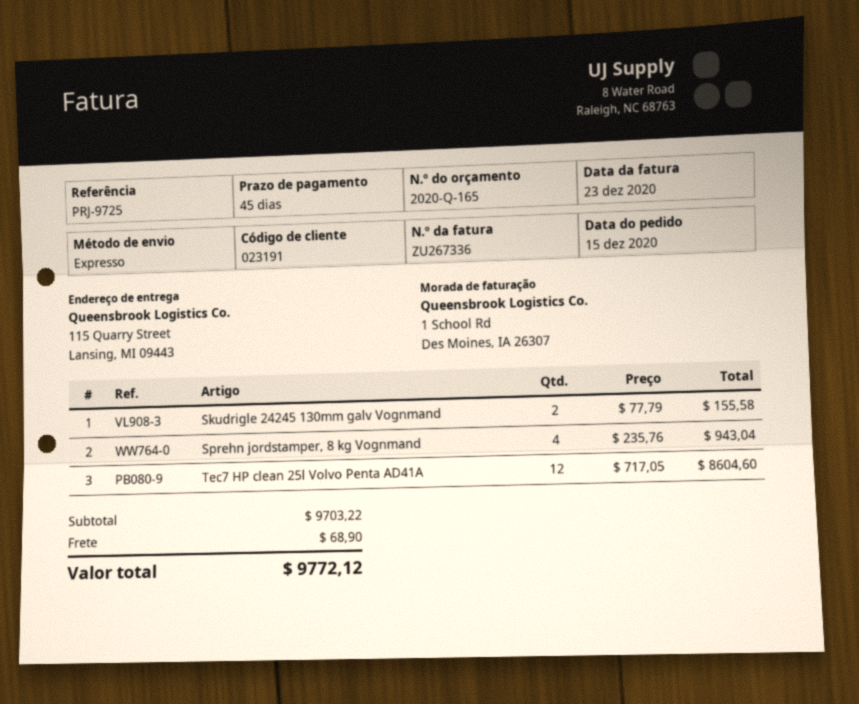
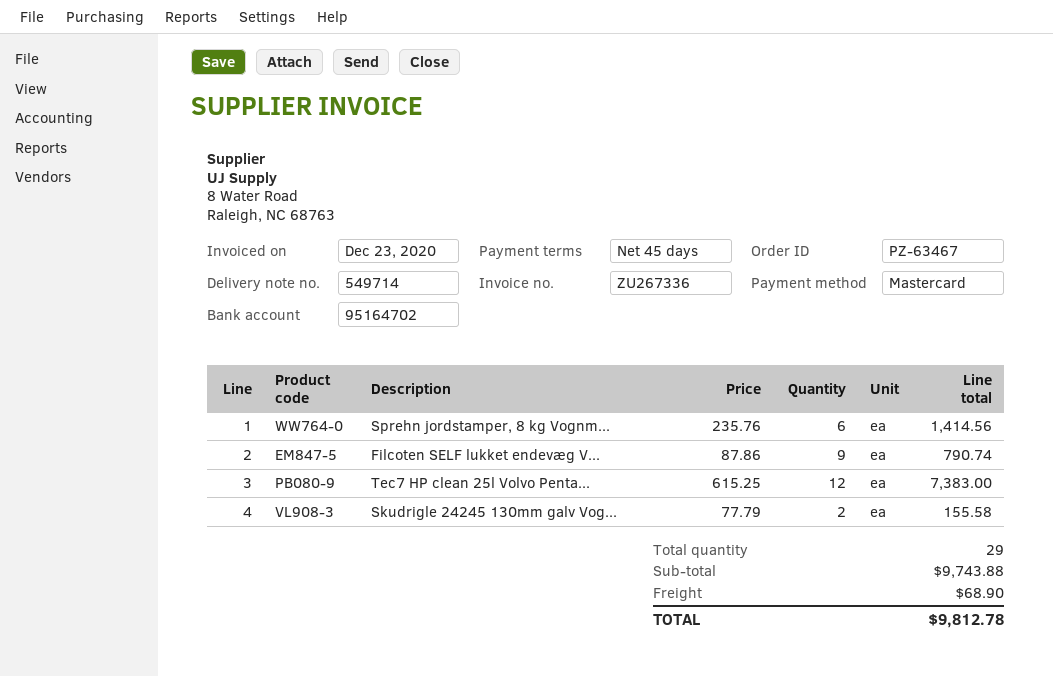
Sprehn jordstamper, 8 kg Vognmand: 4 x 235.76 = 943.04 -> 6 x 235.76 = 1414.56
Tec7 HP clean 25l Volvo Penta AD41A: 12 x 717.05 = 8604.60 -> 12 x 615.25 = 7383.00
Filcoten SELF lukket endevæg V...: none -> 9 x 87.86 = 790.74
subtotal: 9703.22 -> 9743.88
total: 9772.12 -> 9812.78

